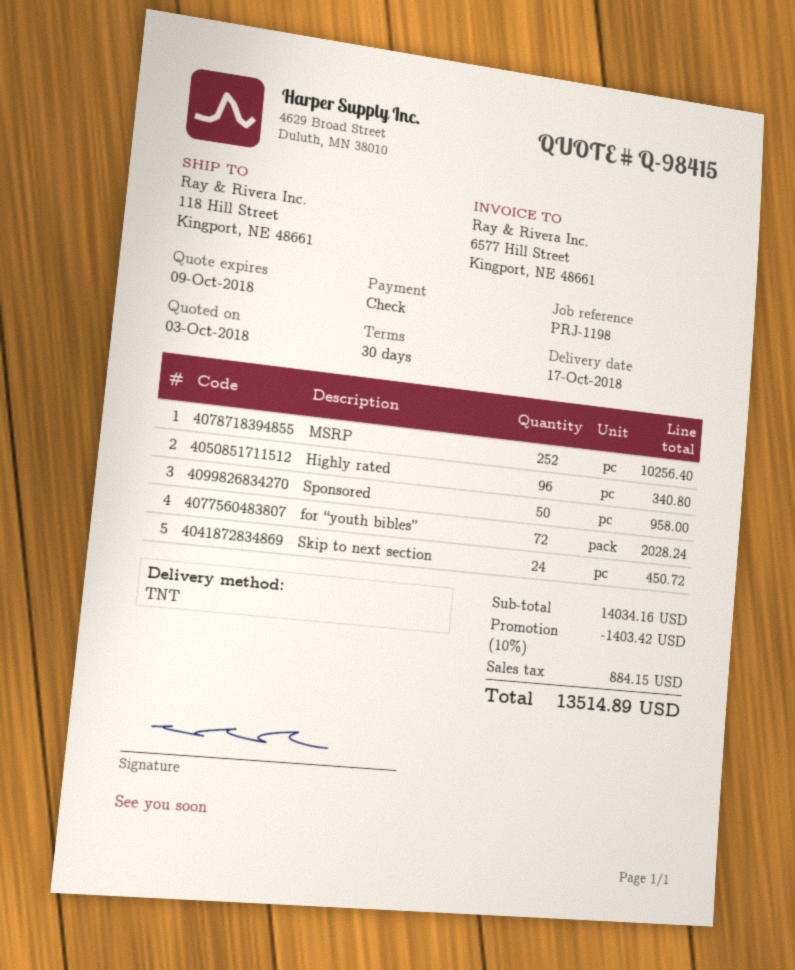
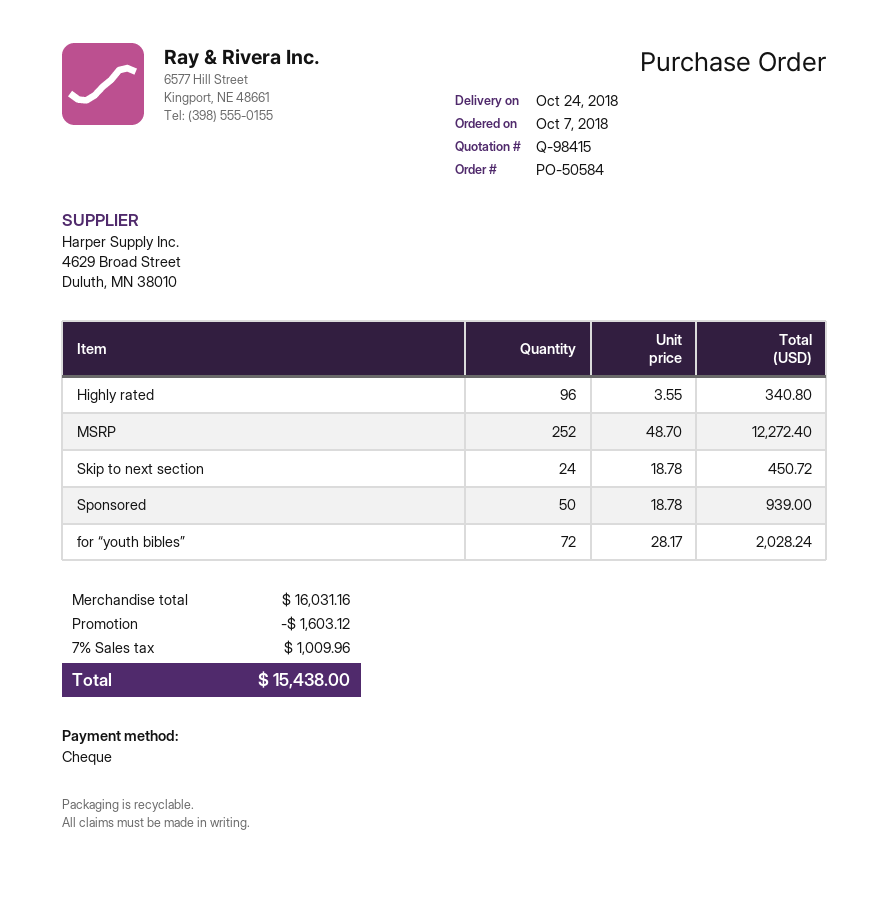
delivery date: 2018-10-17 -> 2018-10-24
MSRP: 252 for 10256.40 -> 252 for 12272.40
Sponsored: 50 for 958.00 -> 50 for 939.00
subtotal: 14034.16 -> 16031.16
discount: 1403.42 -> 1603.12
tax: 884.15 -> 1009.96
total: 13514.89 -> 15438.00

